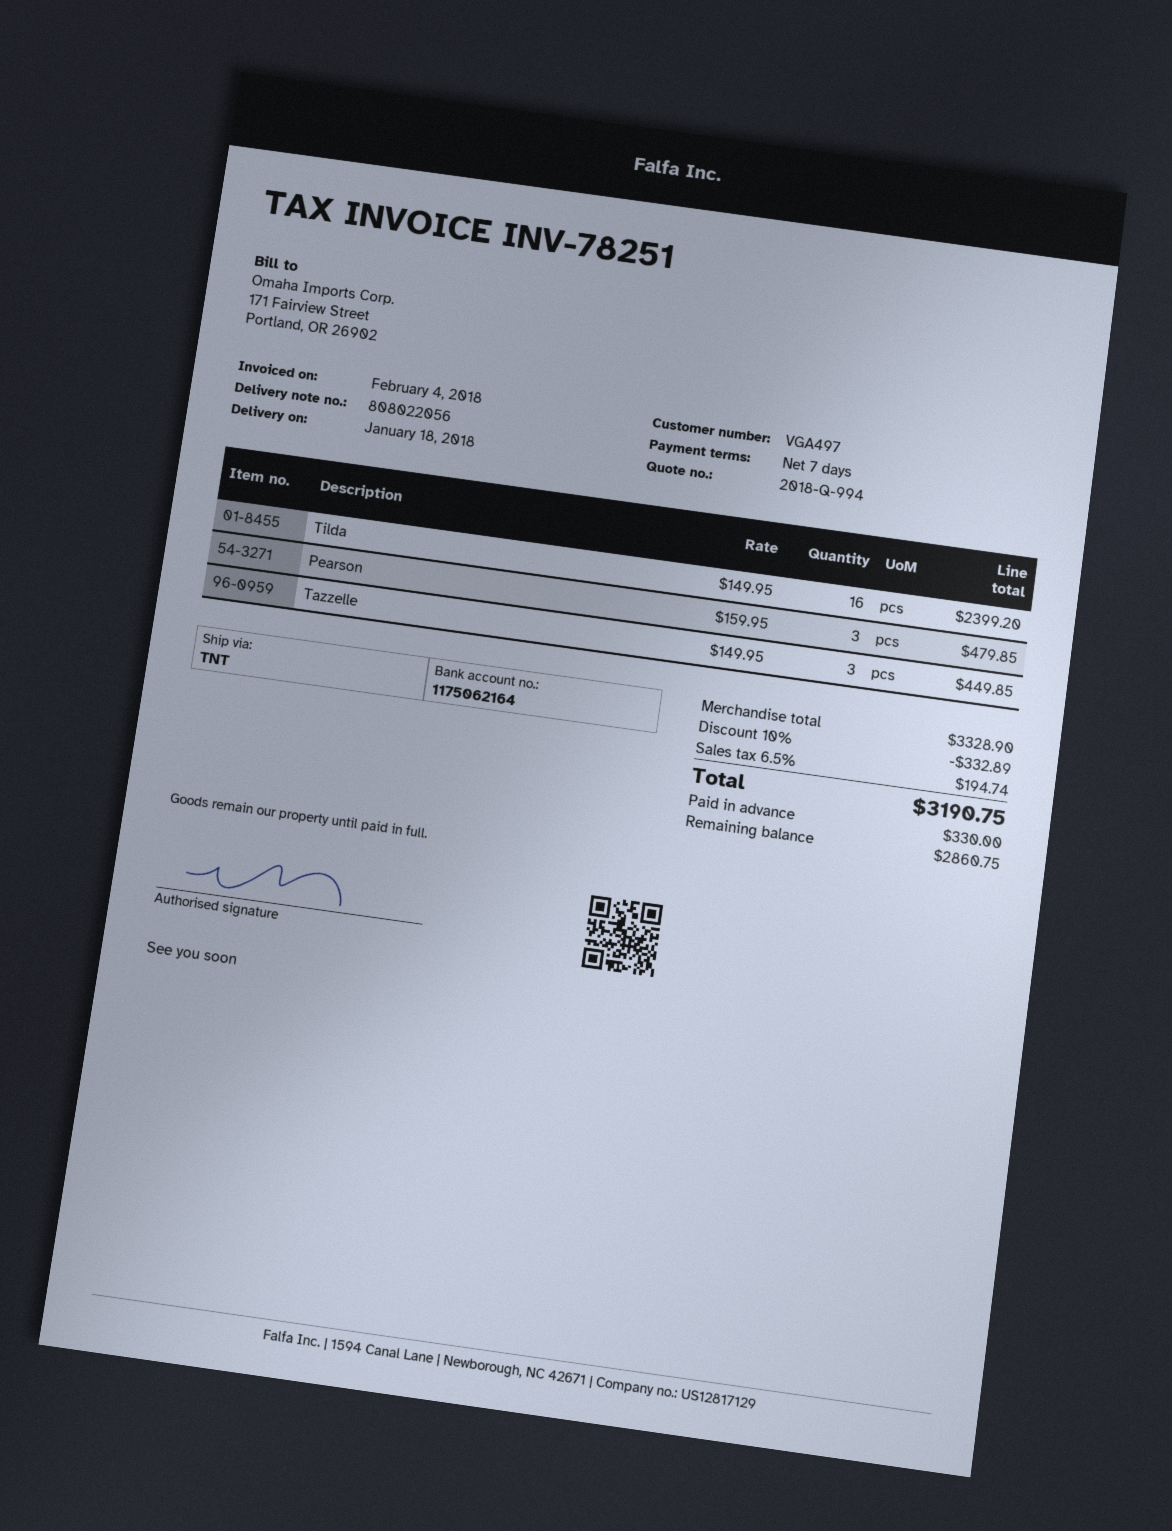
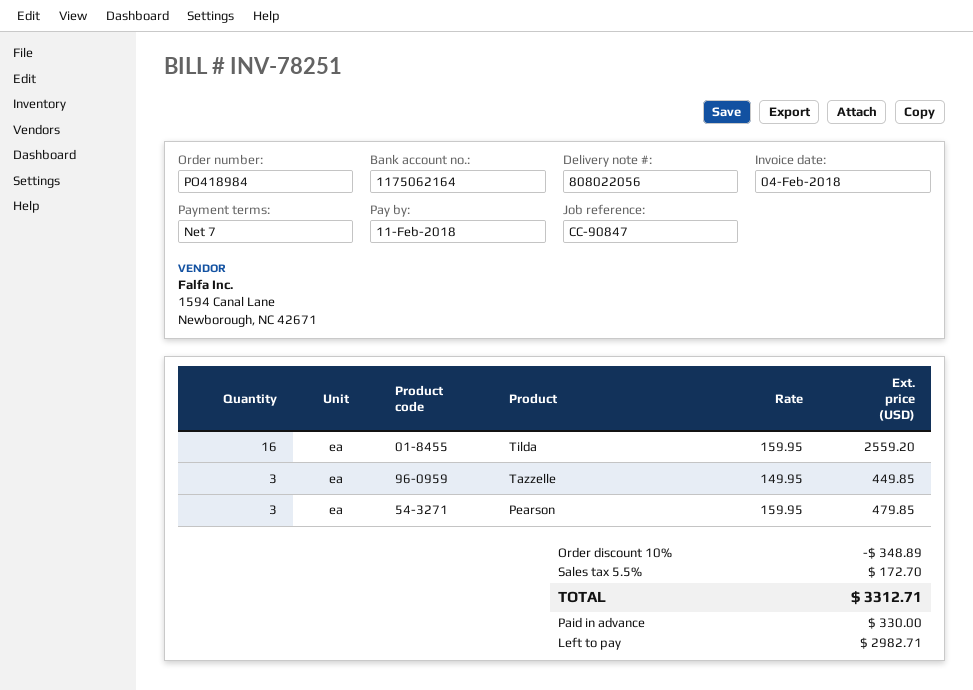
Tilda: 16 x 149.95 = 2399.20 -> 16 x 159.95 = 2559.20
discount: 10% = 332.89 -> 10% = 348.89
tax: 6.5% = 194.74 -> 5.5% = 172.70
total: 3190.75 -> 3312.71
balance: 2860.75 -> 2982.71

